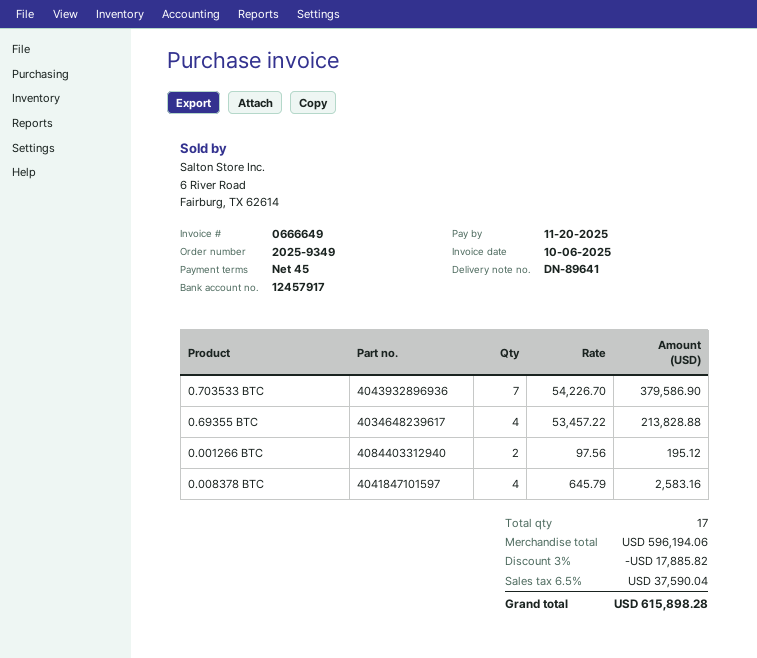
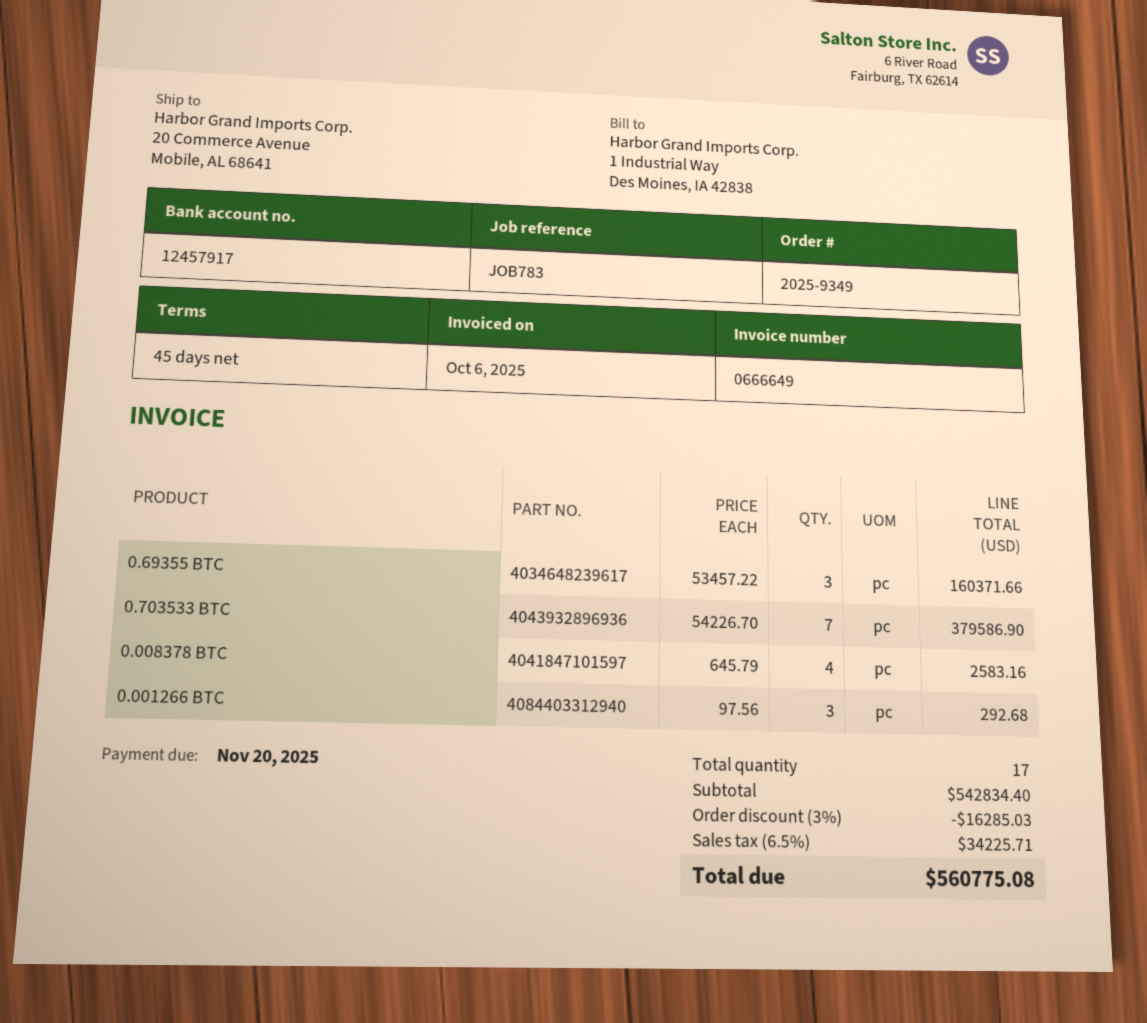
0.69355 BTC: 4 x 53457.22 = 213828.88 -> 3 x 53457.22 = 160371.66
0.001266 BTC: 2 x 97.56 = 195.12 -> 3 x 97.56 = 292.68
subtotal: 596194.06 -> 542834.40
discount: 3% = 17885.82 -> 3% = 16285.03
tax: 6.5% = 37590.04 -> 6.5% = 34225.71
total: 615898.28 -> 560775.08

